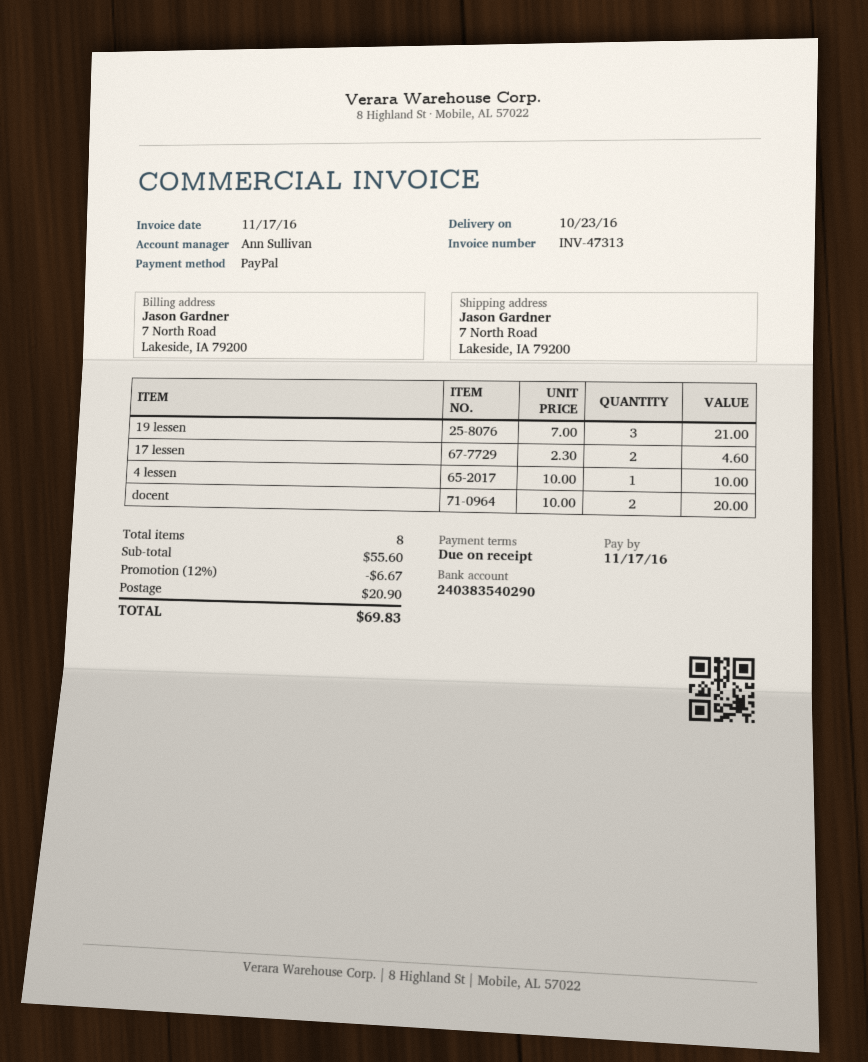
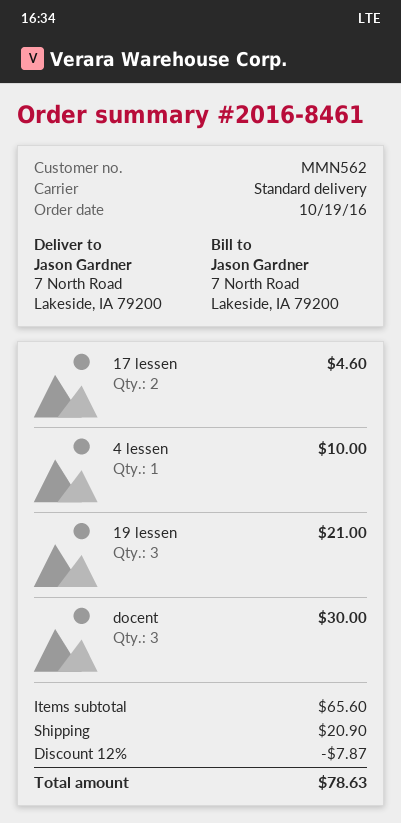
docent: 2 for 20.00 -> 3 for 30.00
subtotal: 55.60 -> 65.60
discount: 12% = 6.67 -> 12% = 7.87
total: 69.83 -> 78.63

